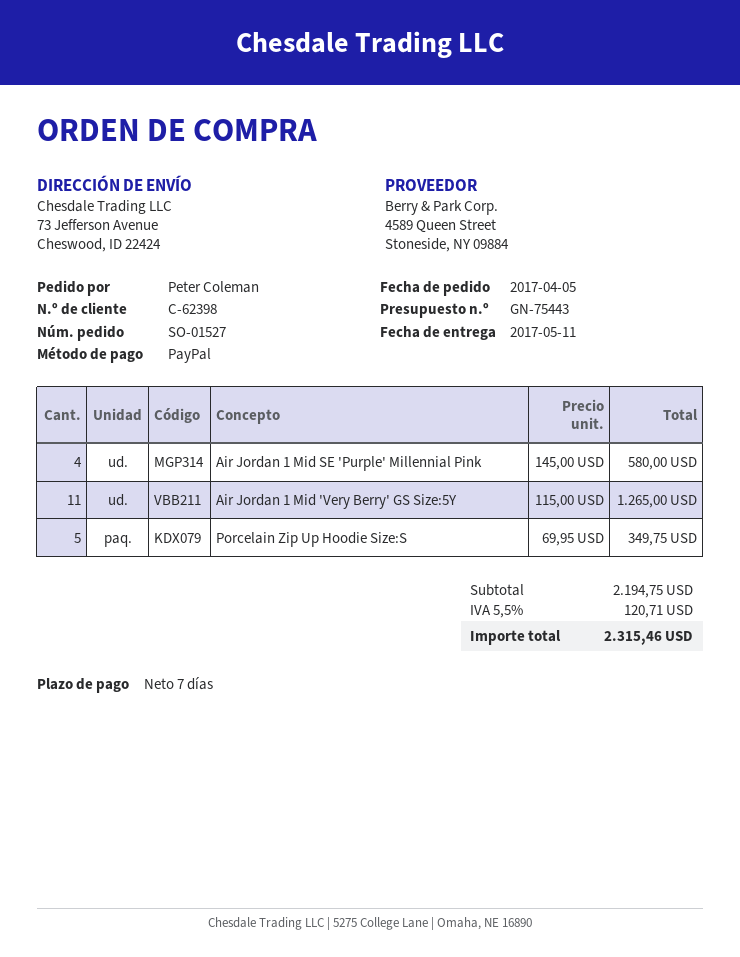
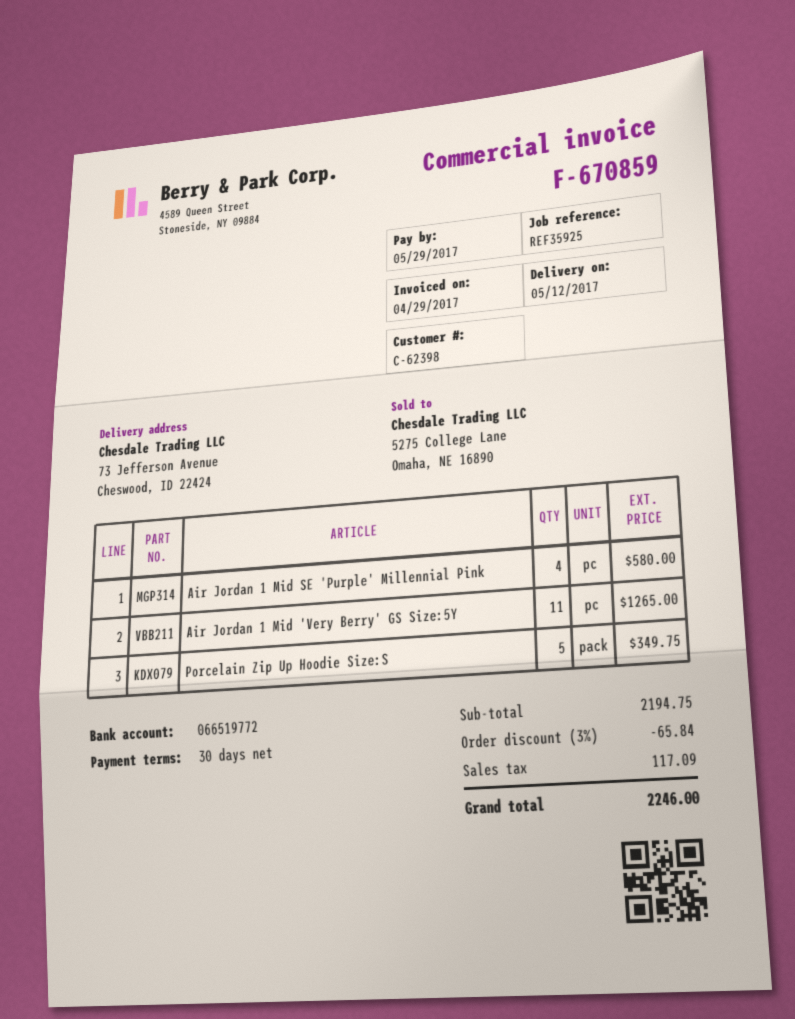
delivery date: 2017-05-11 -> 2017-05-12
payment terms: 7 days -> 30 days
discount: none -> 3% = 65.84
tax: 120.71 -> 117.09
total: 2315.46 -> 2246.00

